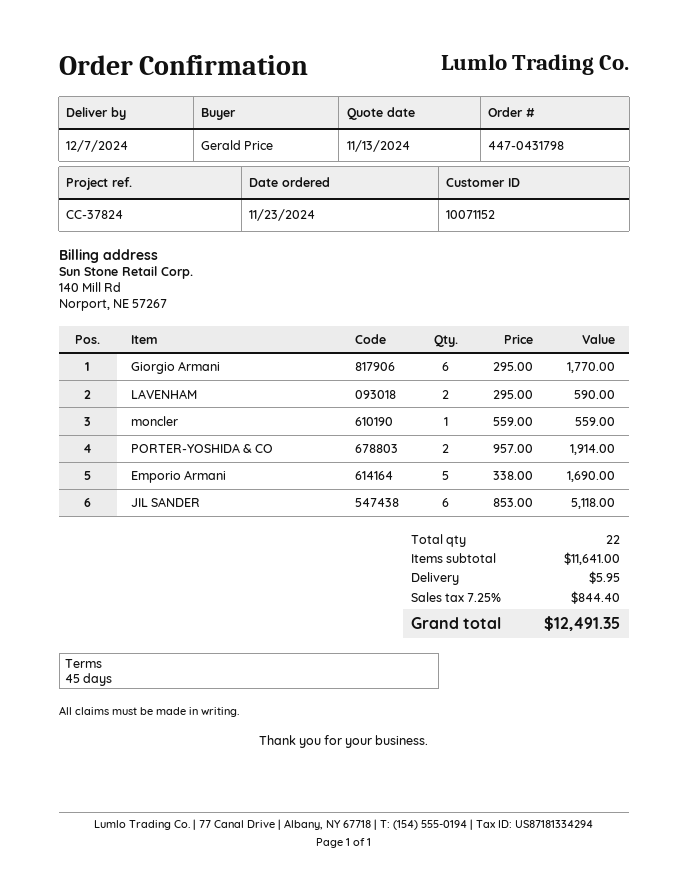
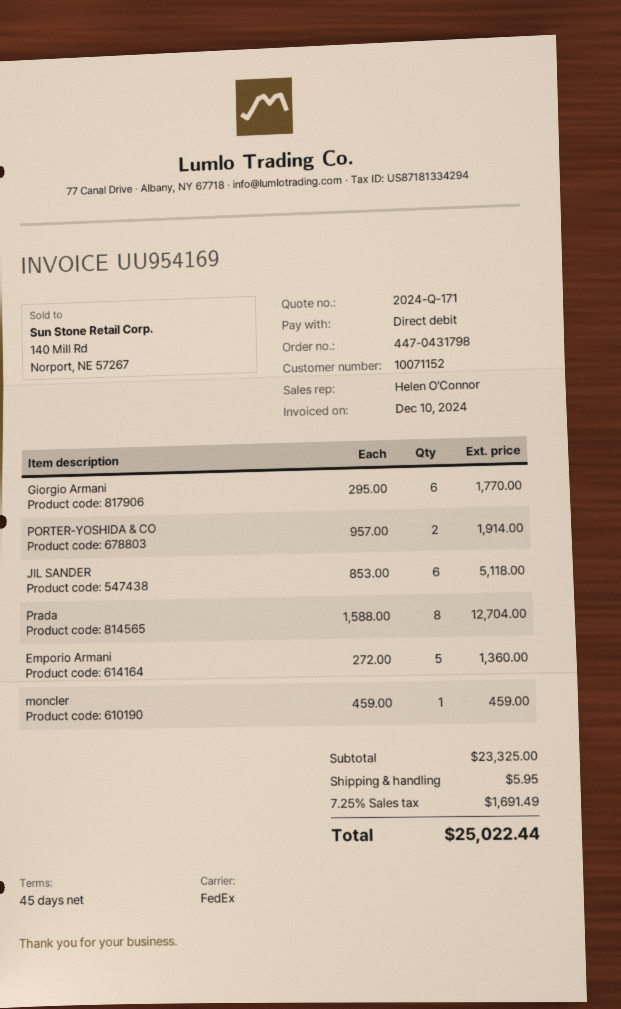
LAVENHAM: 2 x 295.00 = 590.00 -> none
moncler: 1 x 559.00 = 559.00 -> 1 x 459.00 = 459.00
Emporio Armani: 5 x 338.00 = 1690.00 -> 5 x 272.00 = 1360.00
Prada: none -> 8 x 1588.00 = 12704.00
subtotal: 11641.00 -> 23325.00
tax: 7.25% = 844.40 -> 7.25% = 1691.49
total: 12491.35 -> 25022.44

